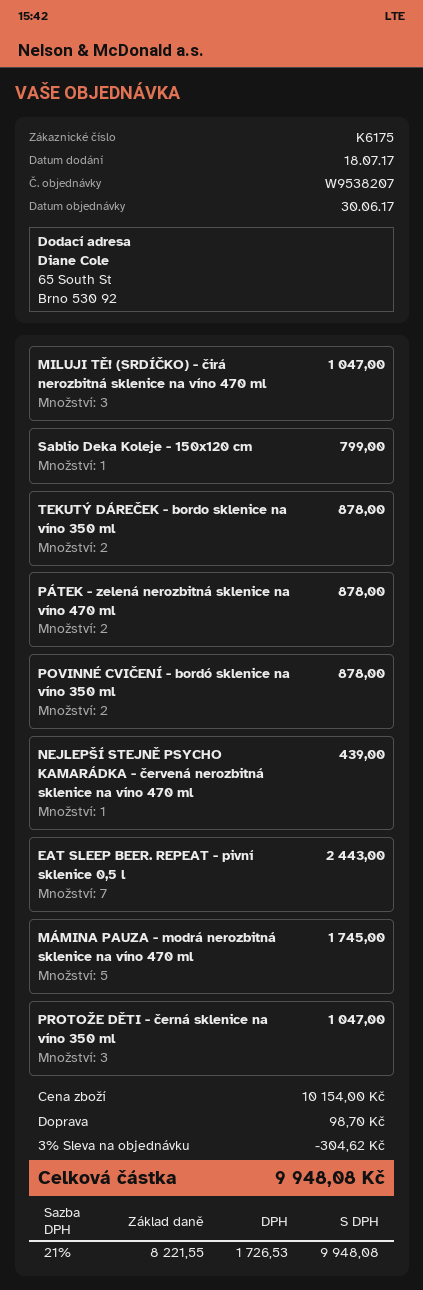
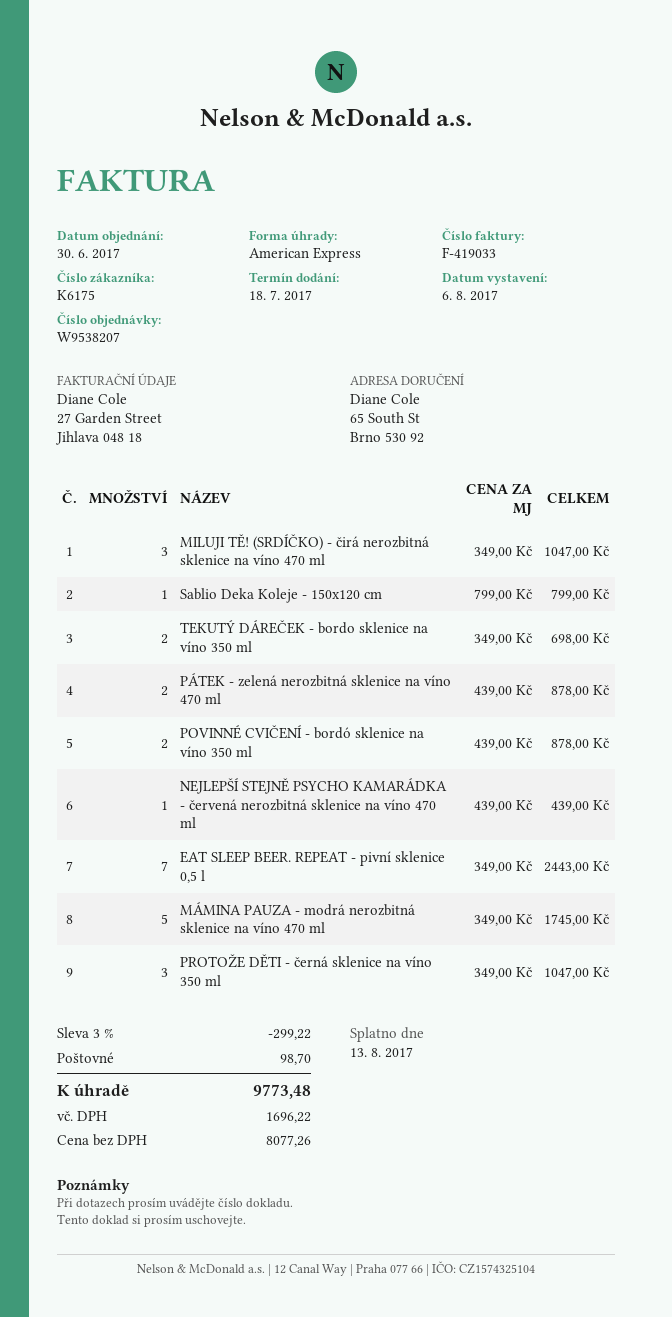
TEKUTÝ DÁREČEK - bordo sklenice na víno 350 ml: 2 for 878.00 -> 2 for 698.00
discount: 3% = 304.62 -> 3% = 299.22
net: 8221.55 -> 8077.26
tax: 1726.53 -> 1696.22
total: 9948.08 -> 9773.48

